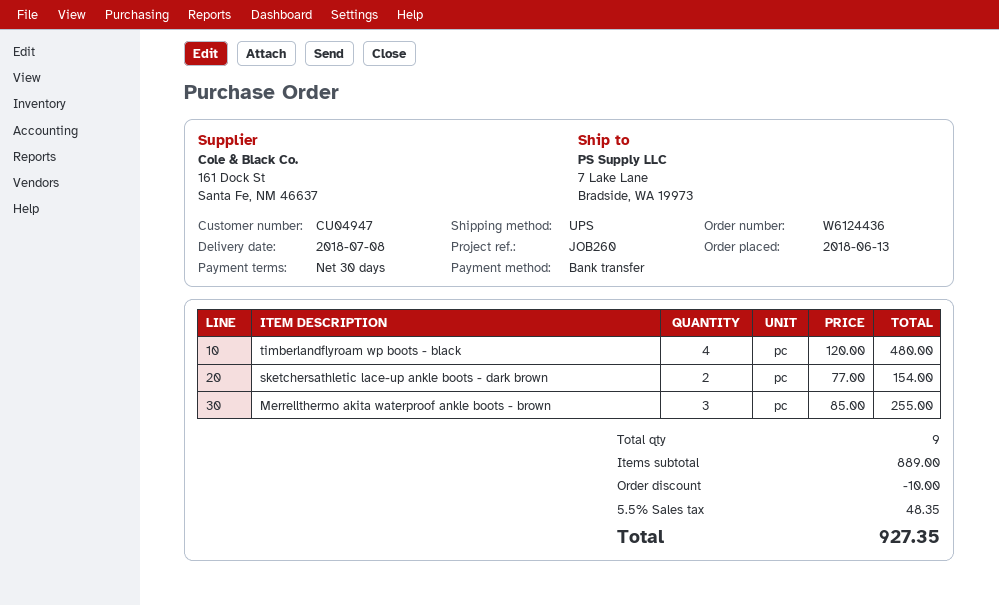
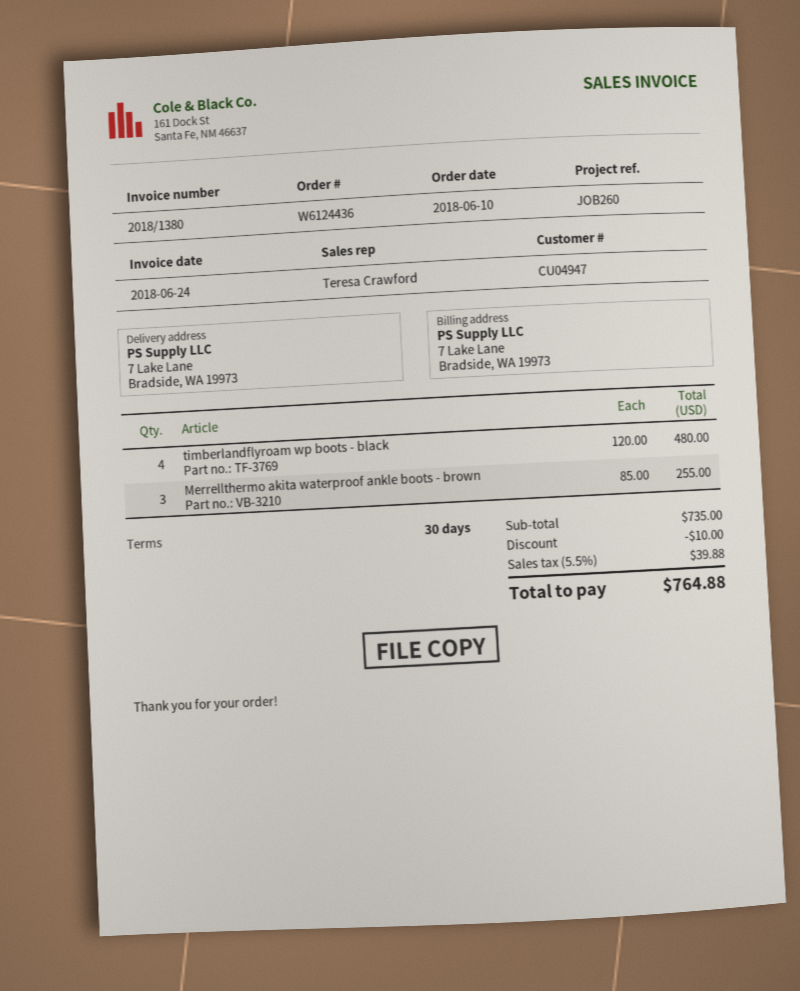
order date: 2018-06-13 -> 2018-06-10
sketchersathletic lace-up ankle boots - dark brown: 2 x 77.00 = 154.00 -> none
subtotal: 889.00 -> 735.00
tax: 5.5% = 48.35 -> 5.5% = 39.88
total: 927.35 -> 764.88

